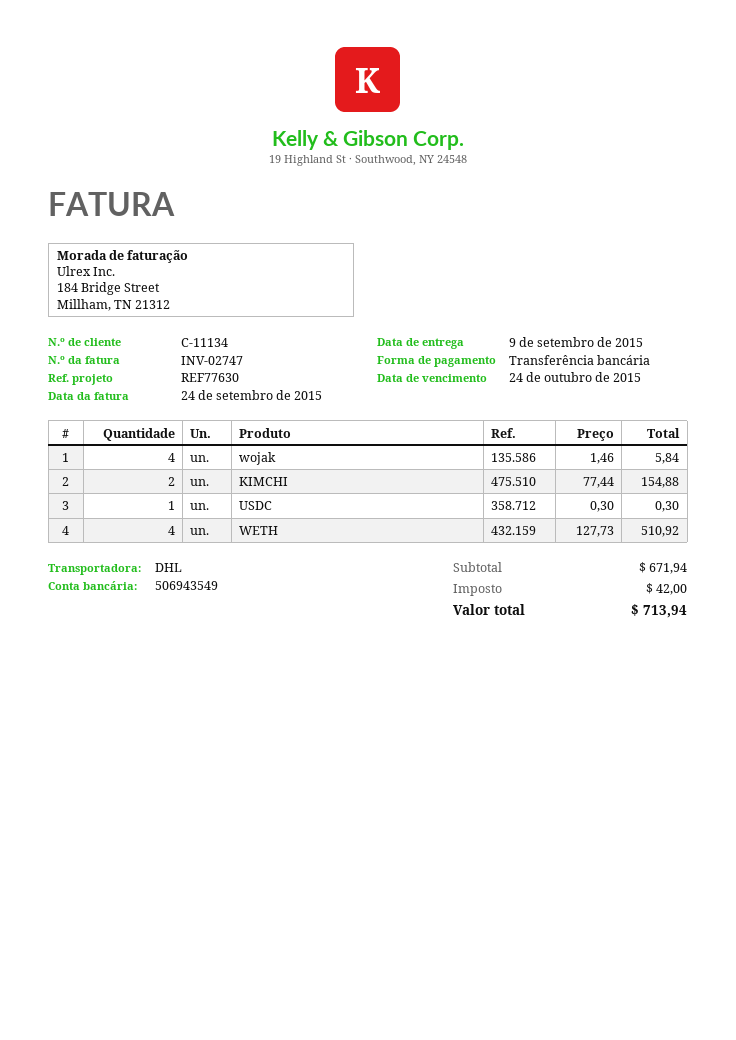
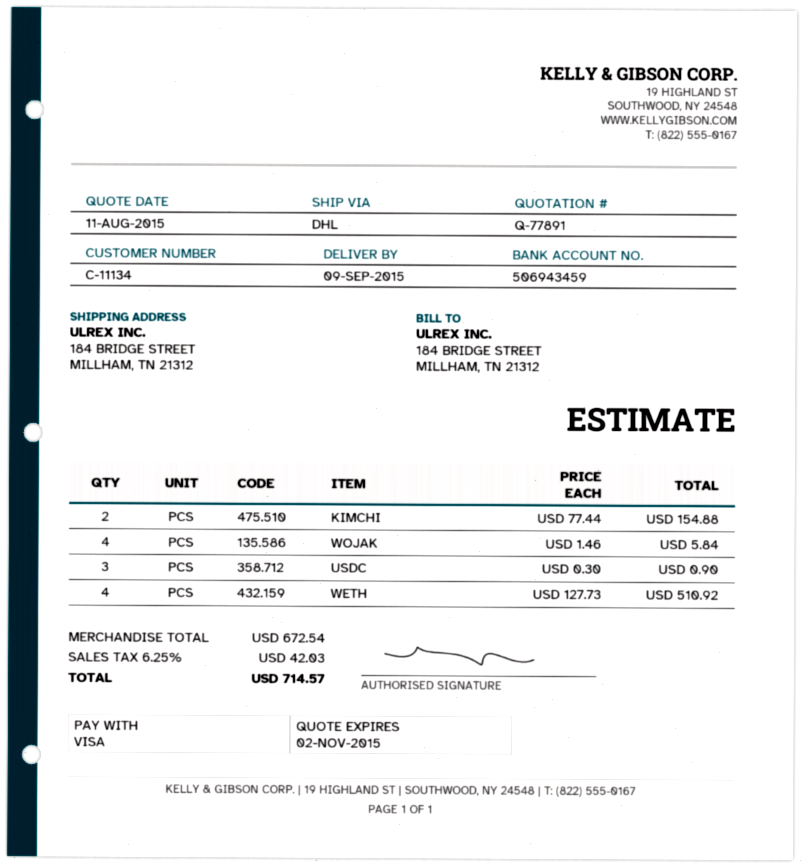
payment method: bank transfer -> Visa
bank account: 506943549 -> 506943459
USDC: 1 x 0.30 = 0.30 -> 3 x 0.30 = 0.90
subtotal: 671.94 -> 672.54
tax: 42.00 -> 42.03
total: 713.94 -> 714.57

